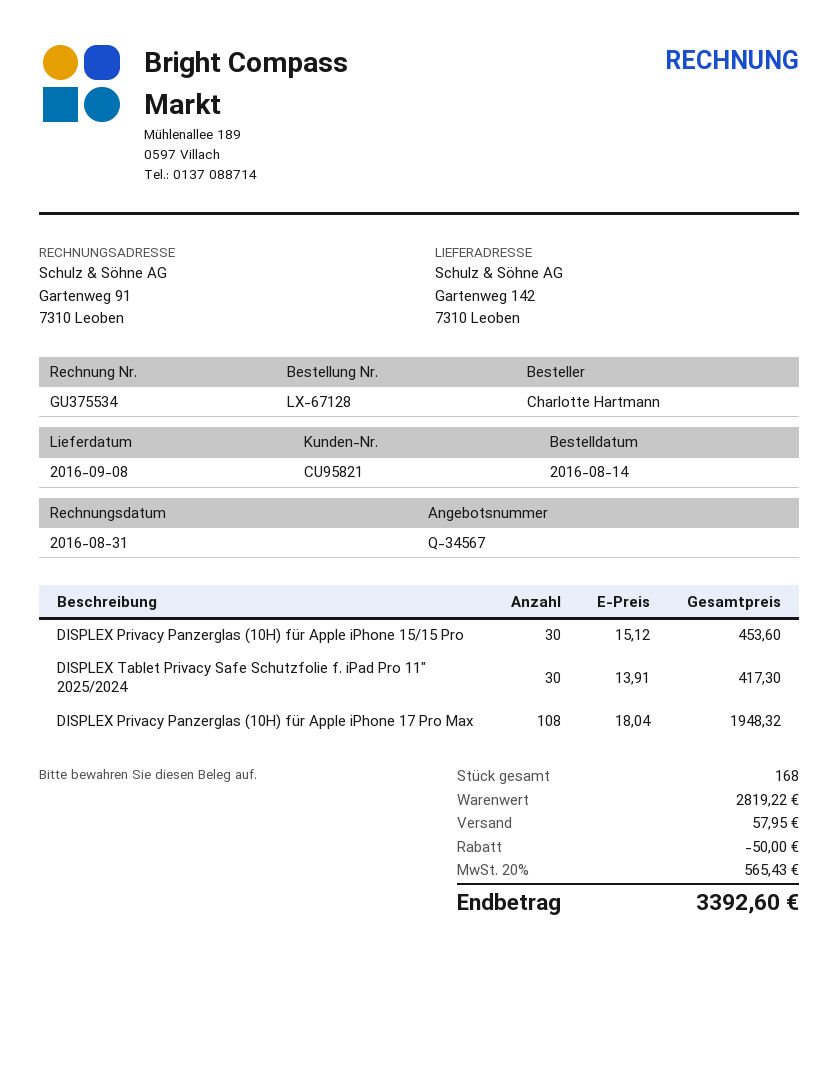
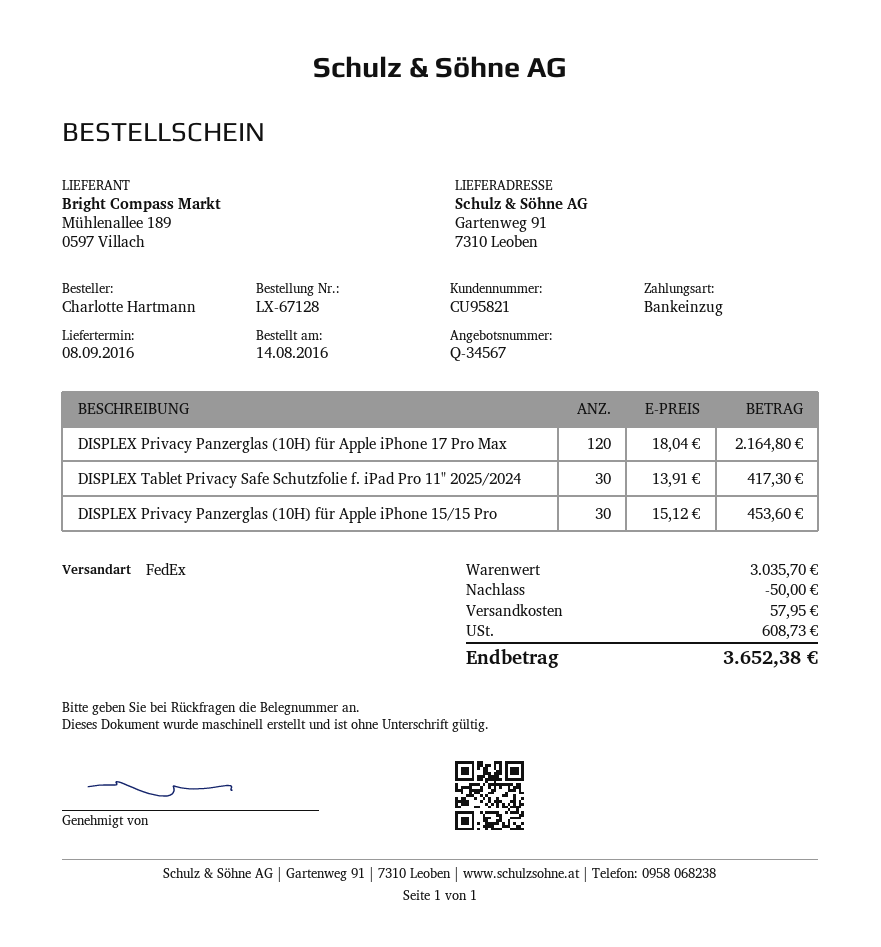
ship to: Gartenweg 142, 7310 Leoben -> Gartenweg 91, 7310 Leoben
DISPLEX Privacy Panzerglas (10H) für Apple iPhone 17 Pro Max: 108 x 18.04 = 1948.32 -> 120 x 18.04 = 2164.80
subtotal: 2819.22 -> 3035.70
tax: 565.43 -> 608.73
total: 3392.60 -> 3652.38

